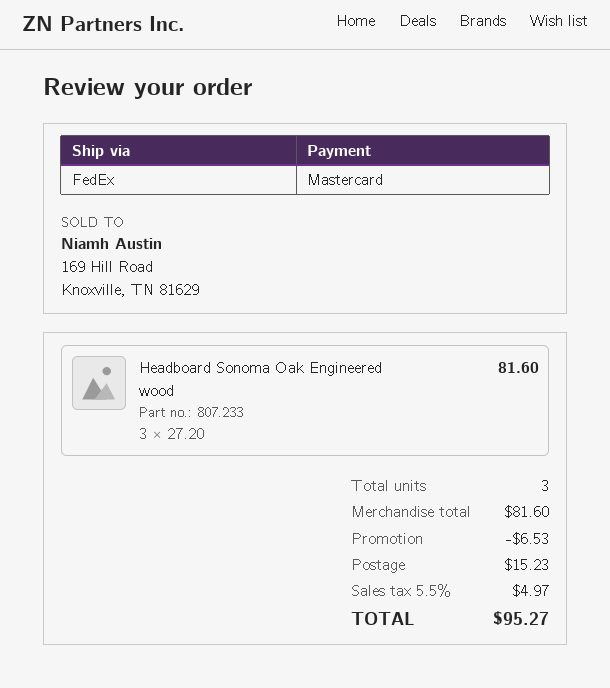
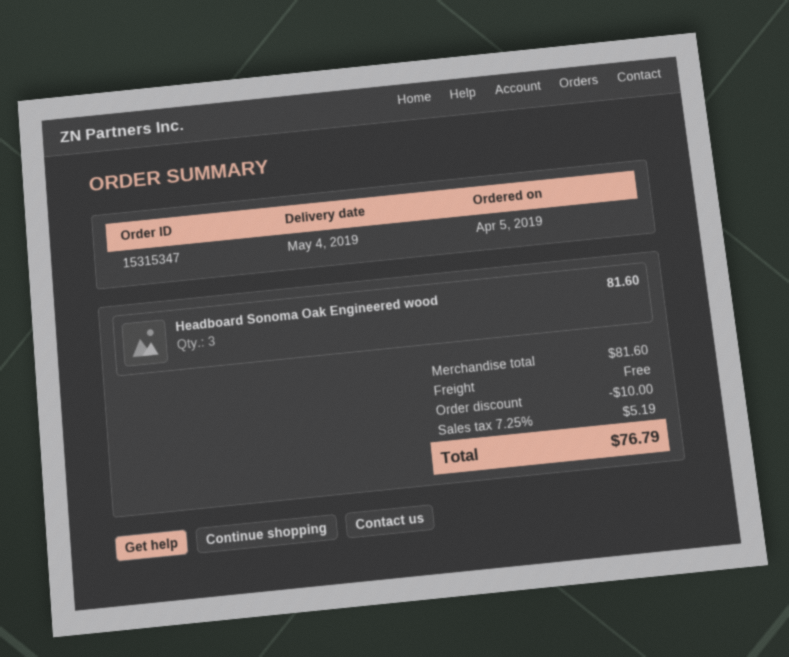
discount: 6.53 -> 10.00
shipping: 15.23 -> 0.00
tax: 5.5% = 4.97 -> 7.25% = 5.19
total: 95.27 -> 76.79

